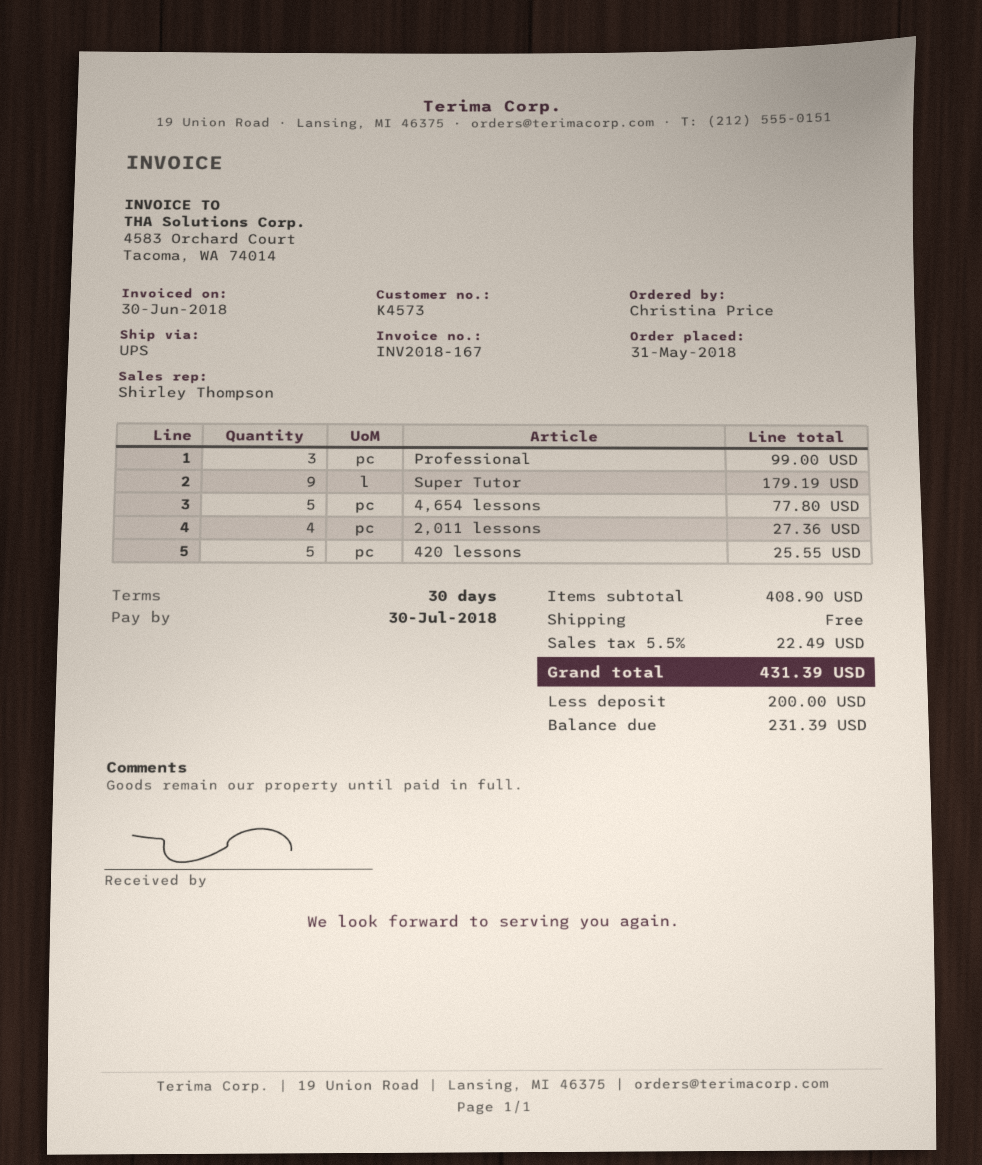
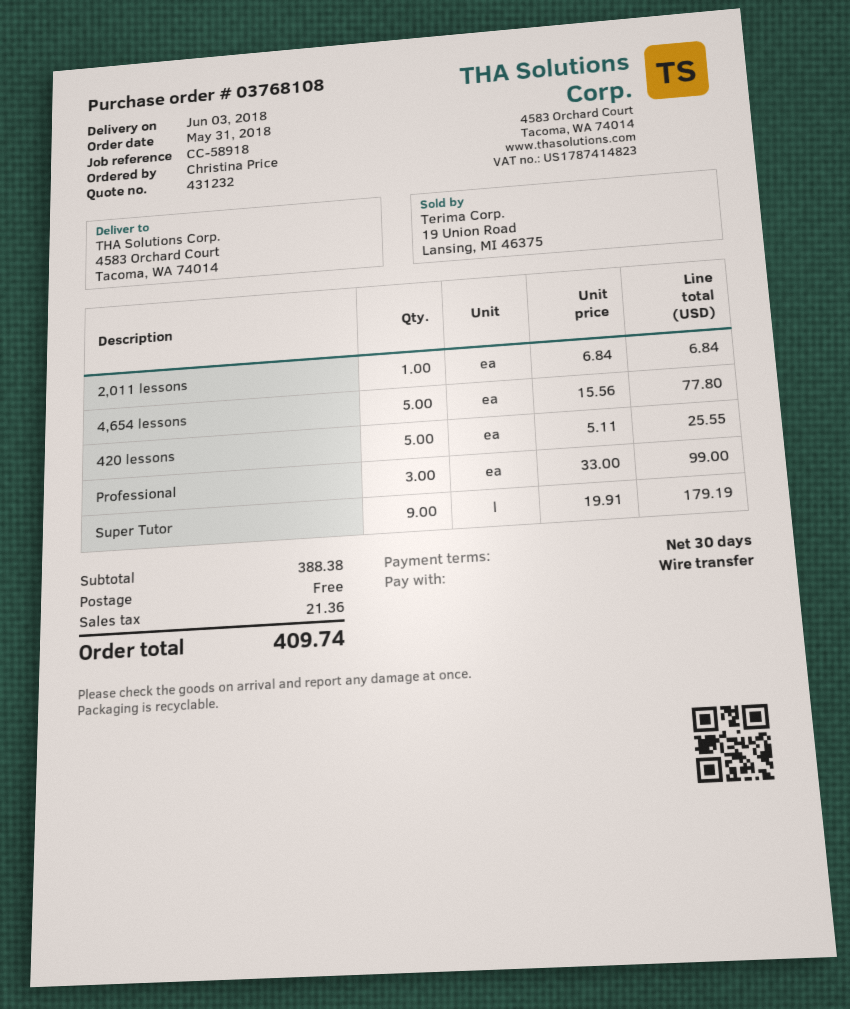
2,011 lessons: 4 for 27.36 -> 1 for 6.84
subtotal: 408.90 -> 388.38
tax: 22.49 -> 21.36
total: 431.39 -> 409.74

